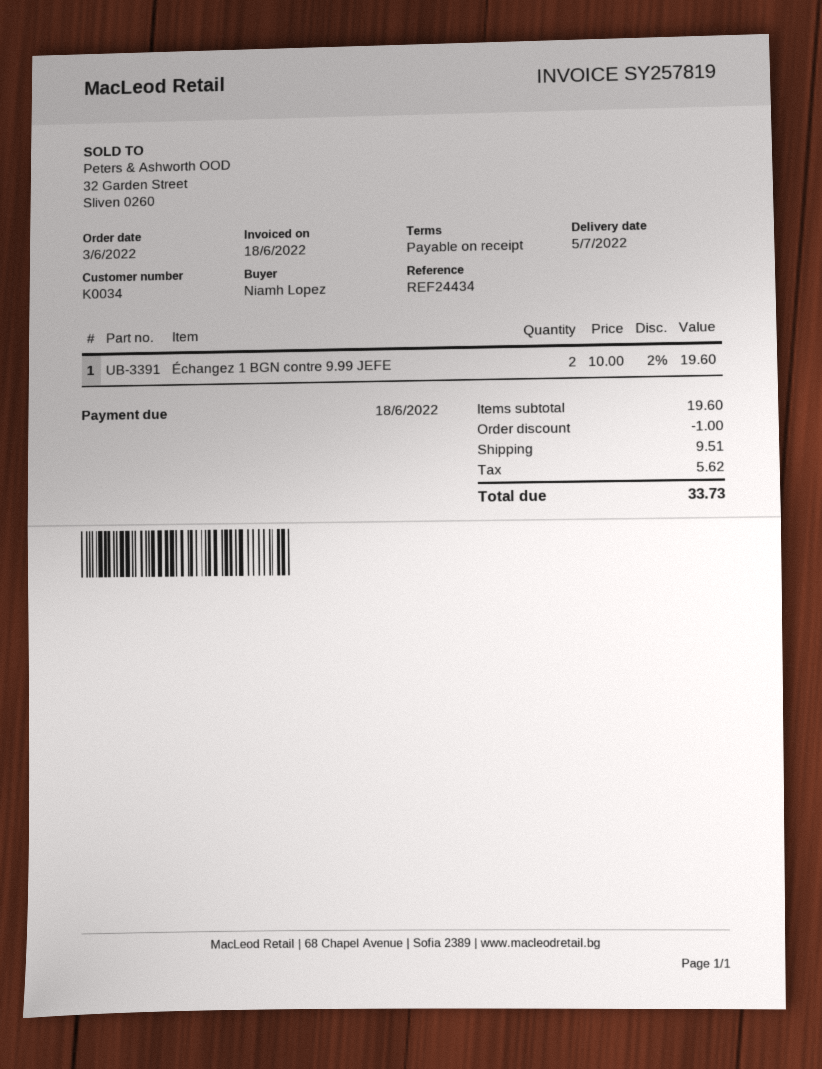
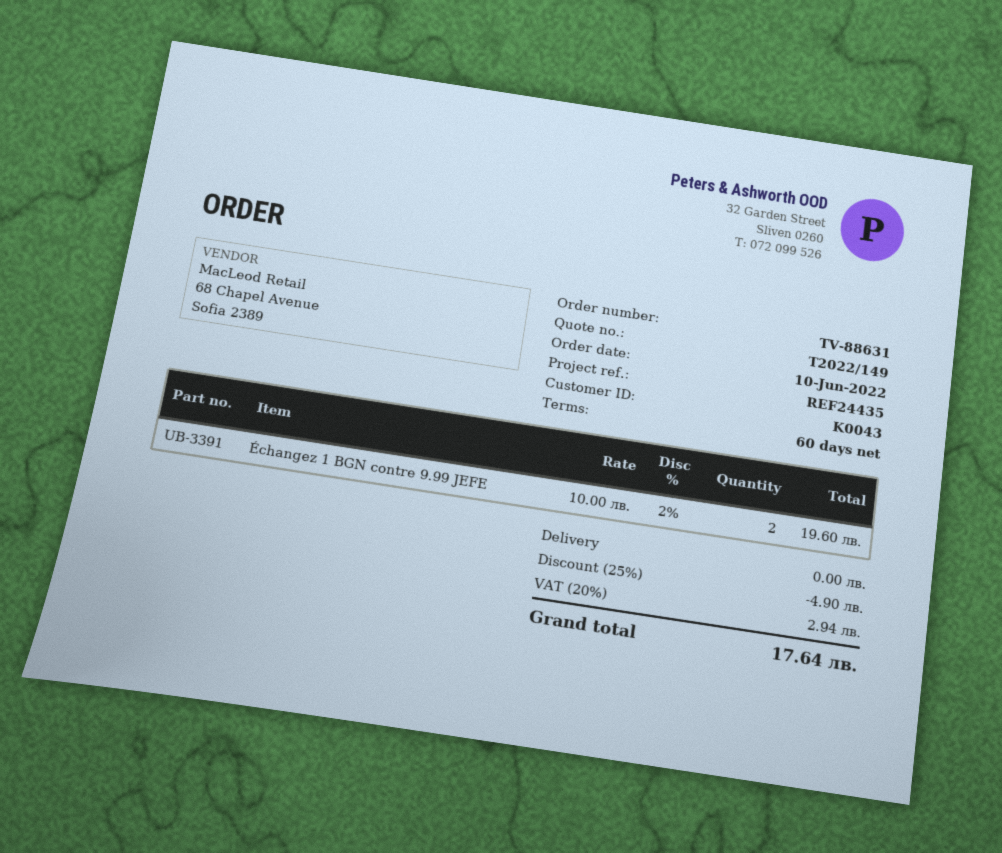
order date: 2022-06-03 -> 2022-06-10
payment terms: on receipt -> 60 days
customer number: K0034 -> K0043
reference: REF24434 -> REF24435
discount: 1.00 -> 4.90
shipping: 9.51 -> 0.00
tax: 5.62 -> 2.94
total: 33.73 -> 17.64

